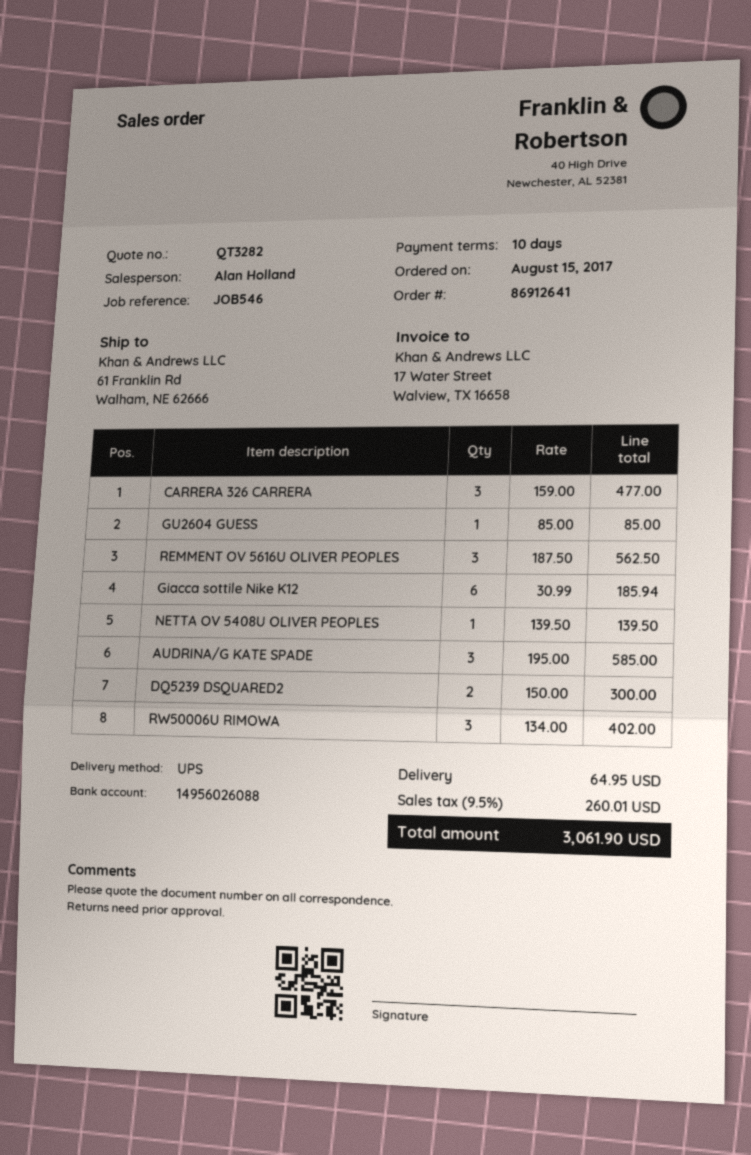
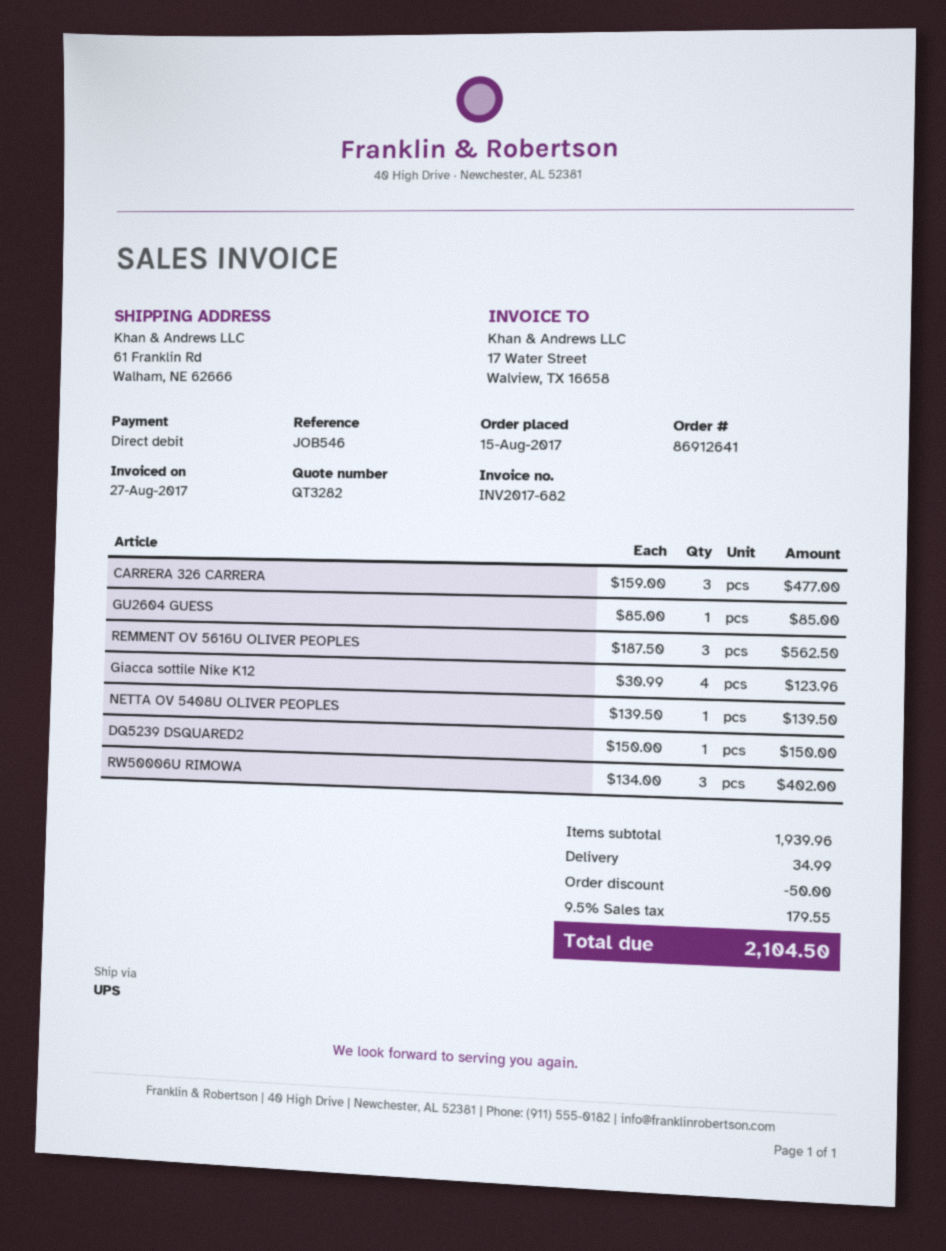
Giacca sottile Nike K12: 6 x 30.99 = 185.94 -> 4 x 30.99 = 123.96
AUDRINA/G KATE SPADE: 3 x 195.00 = 585.00 -> none
DQ5239 DSQUARED2: 2 x 150.00 = 300.00 -> 1 x 150.00 = 150.00
discount: none -> 50.00
shipping: 64.95 -> 34.99
tax: 9.5% = 260.01 -> 9.5% = 179.55
total: 3061.90 -> 2104.50

